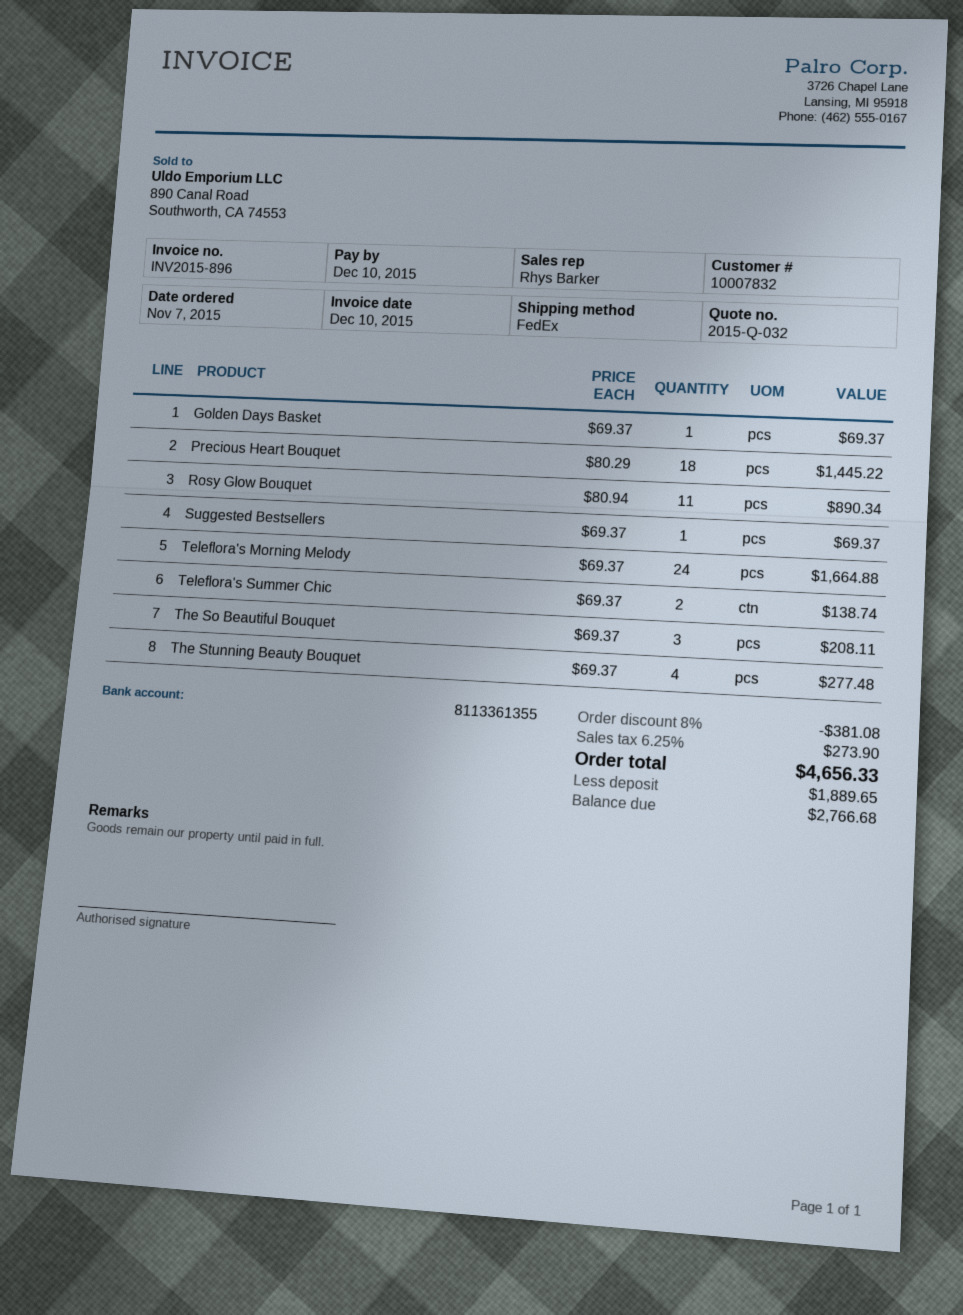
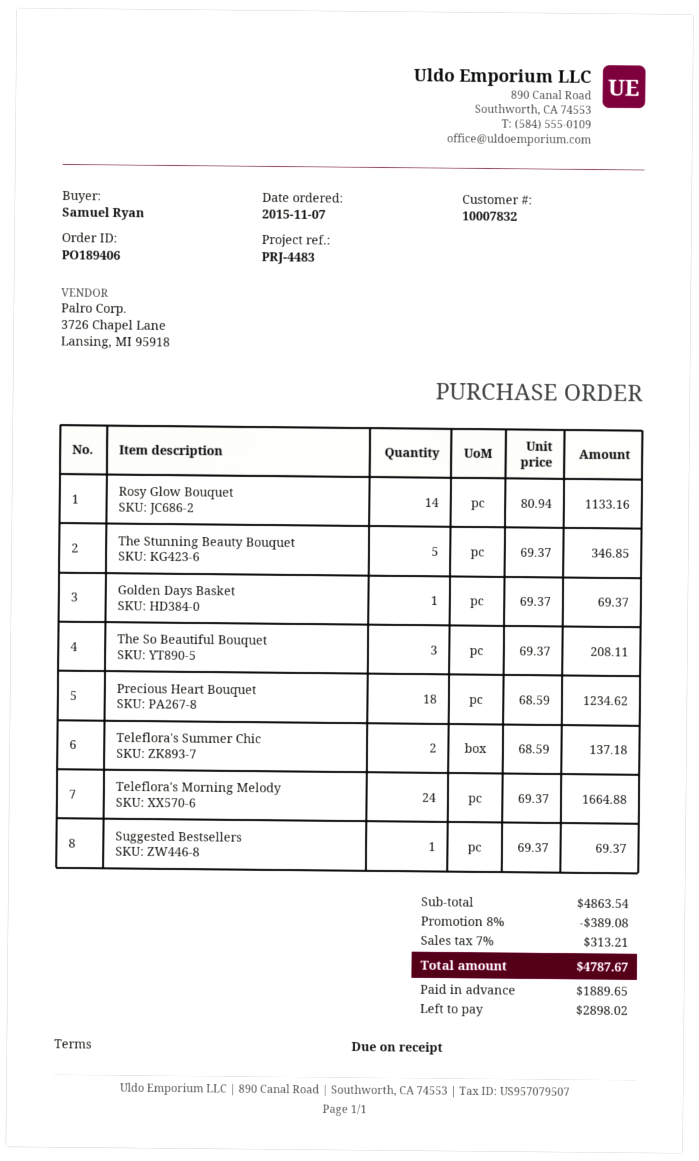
Precious Heart Bouquet: 18 x 80.29 = 1445.22 -> 18 x 68.59 = 1234.62
Rosy Glow Bouquet: 11 x 80.94 = 890.34 -> 14 x 80.94 = 1133.16
Teleflora's Summer Chic: 2 x 69.37 = 138.74 -> 2 x 68.59 = 137.18
The Stunning Beauty Bouquet: 4 x 69.37 = 277.48 -> 5 x 69.37 = 346.85
discount: 8% = 381.08 -> 8% = 389.08
tax: 6.25% = 273.90 -> 7% = 313.21
total: 4656.33 -> 4787.67
balance: 2766.68 -> 2898.02

